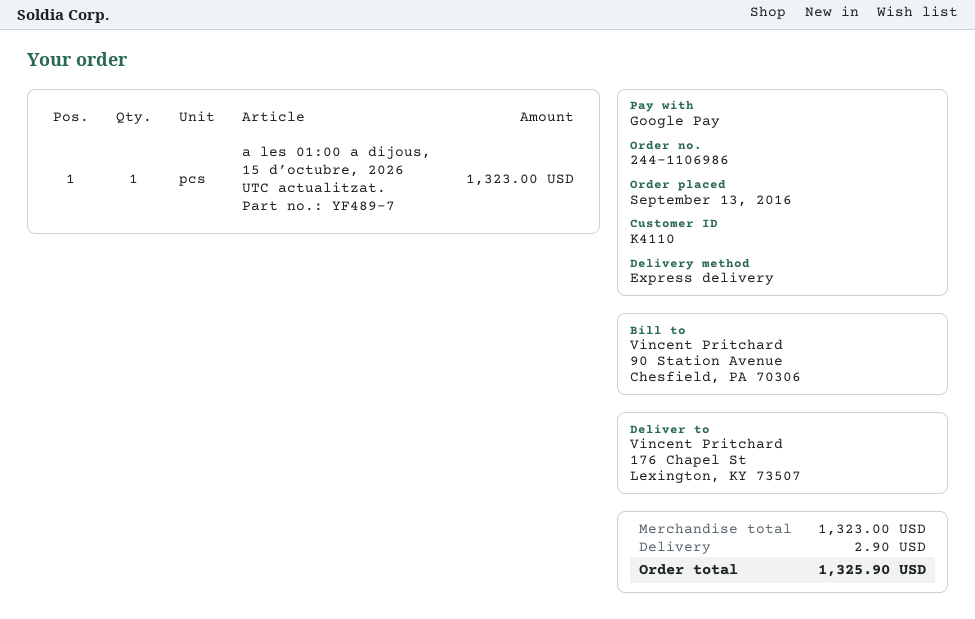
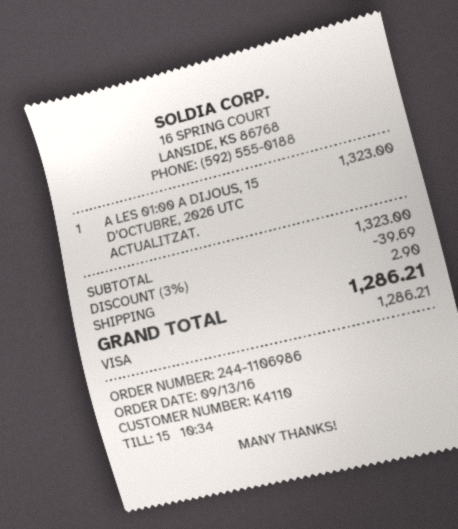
payment method: Google Pay -> Visa
discount: none -> 3% = 39.69
total: 1325.90 -> 1286.21

